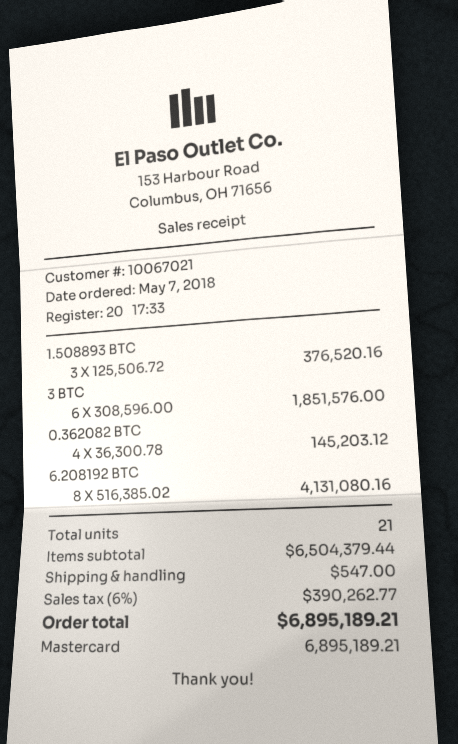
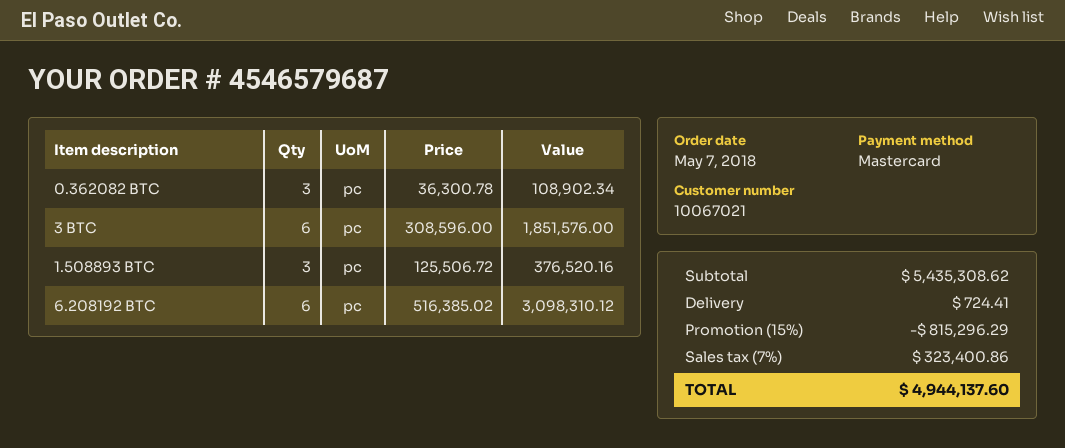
0.362082 BTC: 4 x 36300.78 = 145203.12 -> 3 x 36300.78 = 108902.34
6.208192 BTC: 8 x 516385.02 = 4131080.16 -> 6 x 516385.02 = 3098310.12
subtotal: 6504379.44 -> 5435308.62
discount: none -> 15% = 815296.29
shipping: 547.00 -> 724.41
tax: 6% = 390262.77 -> 7% = 323400.86
total: 6895189.21 -> 4944137.60

